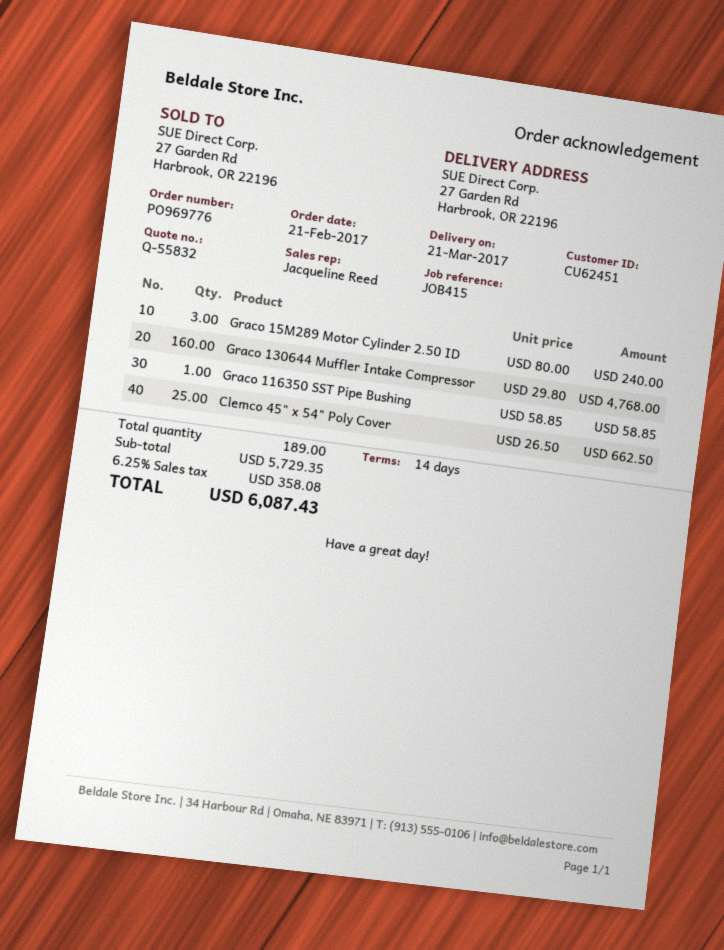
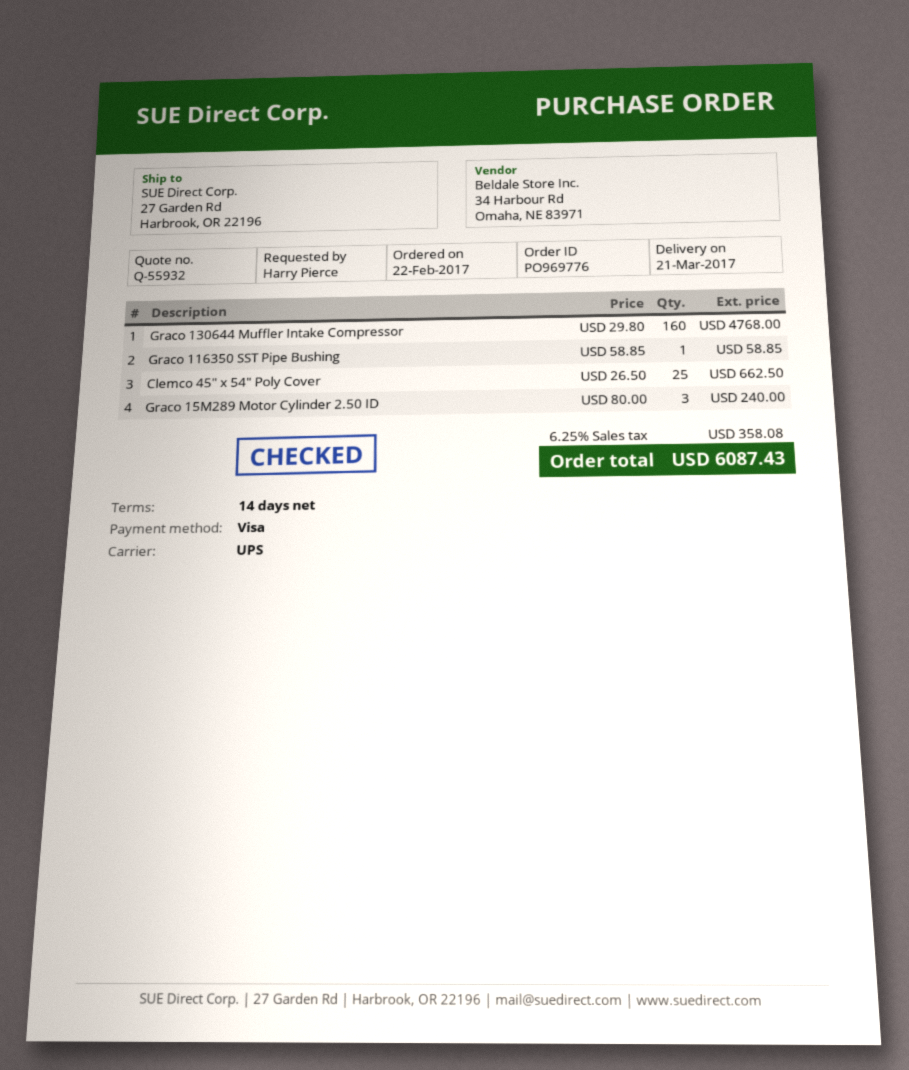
quote number: Q-55832 -> Q-55932
order date: 2017-02-21 -> 2017-02-22

